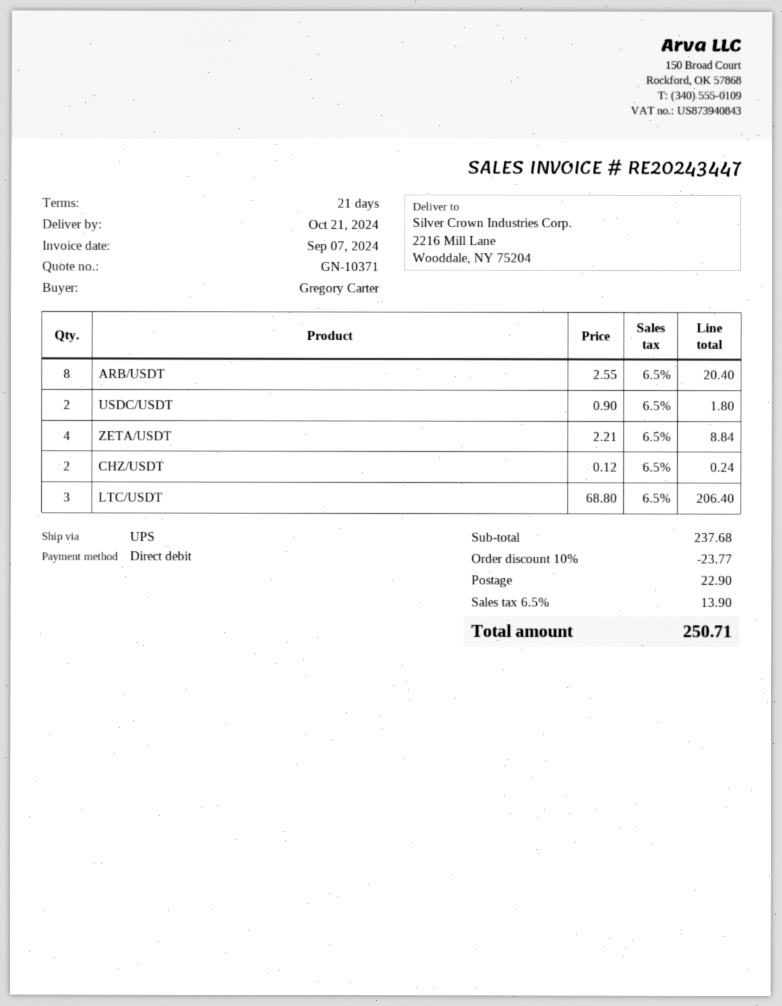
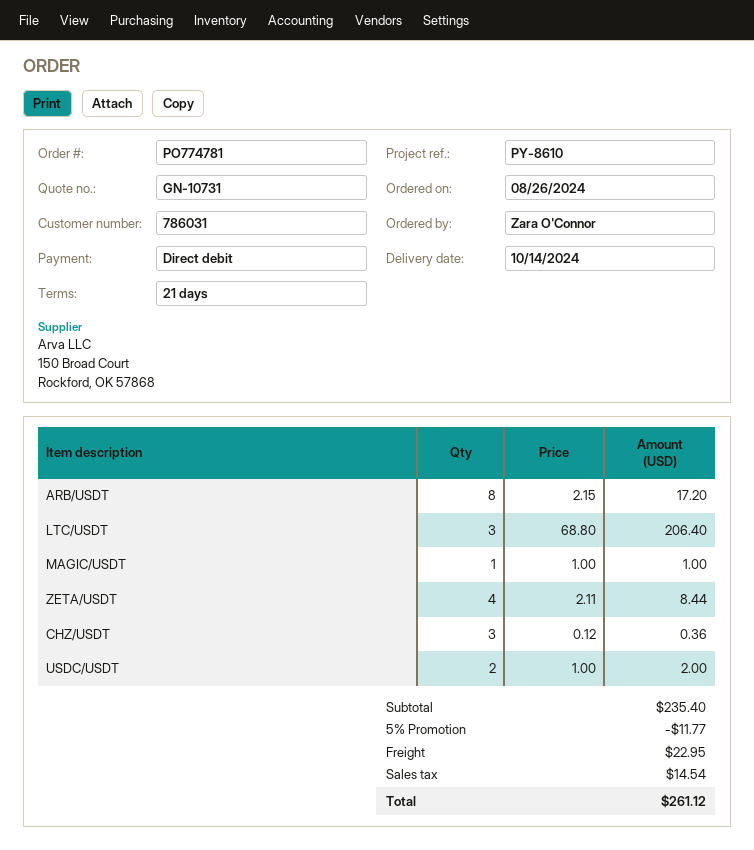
quote number: GN-10371 -> GN-10731
delivery date: 2024-10-21 -> 2024-10-14
ordered by: Gregory Carter -> Zara O'Connor
ARB/USDT: 8 x 2.55 = 20.40 -> 8 x 2.15 = 17.20
USDC/USDT: 2 x 0.90 = 1.80 -> 2 x 1.00 = 2.00
ZETA/USDT: 4 x 2.21 = 8.84 -> 4 x 2.11 = 8.44
CHZ/USDT: 2 x 0.12 = 0.24 -> 3 x 0.12 = 0.36
MAGIC/USDT: none -> 1 x 1.00 = 1.00
subtotal: 237.68 -> 235.40
discount: 10% = 23.77 -> 5% = 11.77
shipping: 22.90 -> 22.95
tax: 13.90 -> 14.54
total: 250.71 -> 261.12

